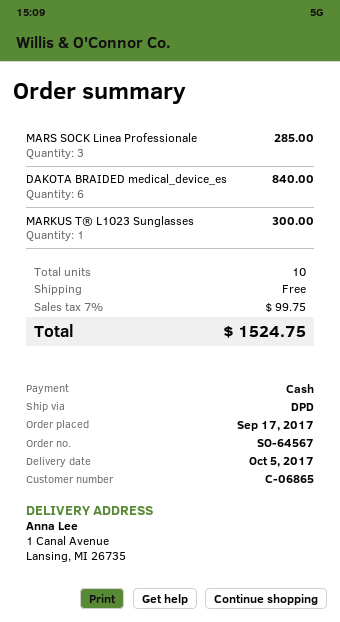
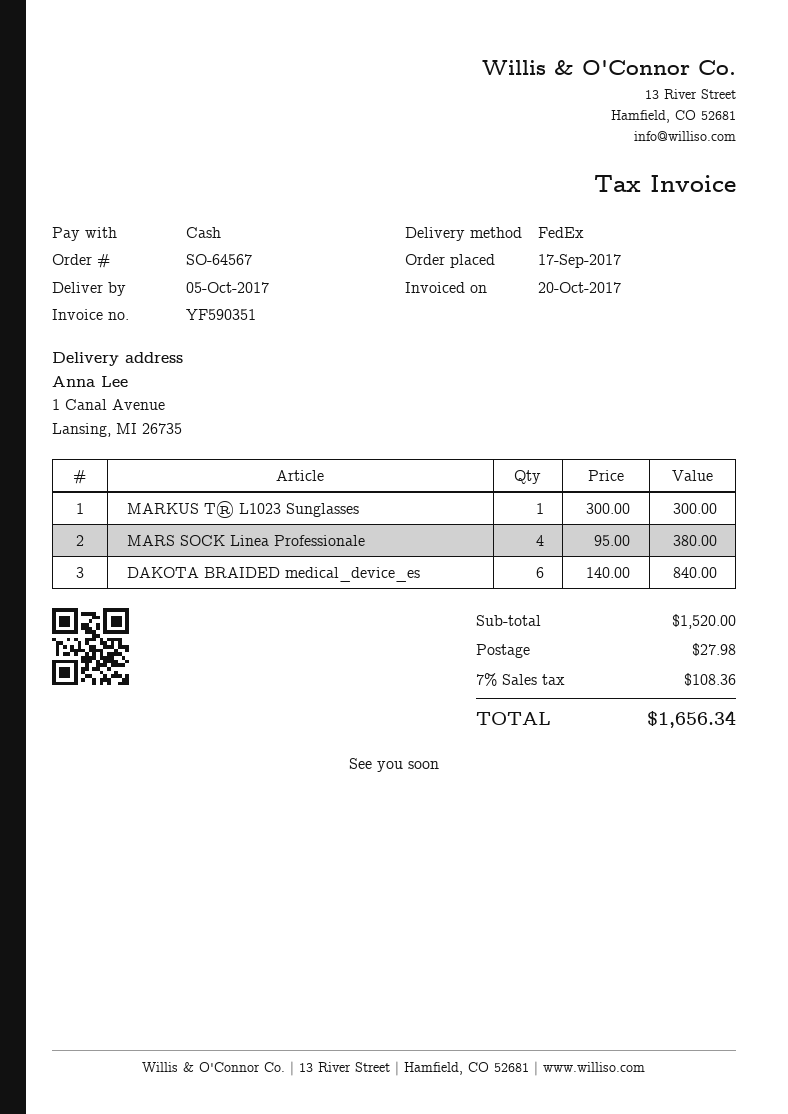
shipping method: DPD -> FedEx
MARS SOCK Linea Professionale: 3 for 285.00 -> 4 for 380.00
shipping: 0.00 -> 27.98
tax: 7% = 99.75 -> 7% = 108.36
total: 1524.75 -> 1656.34

